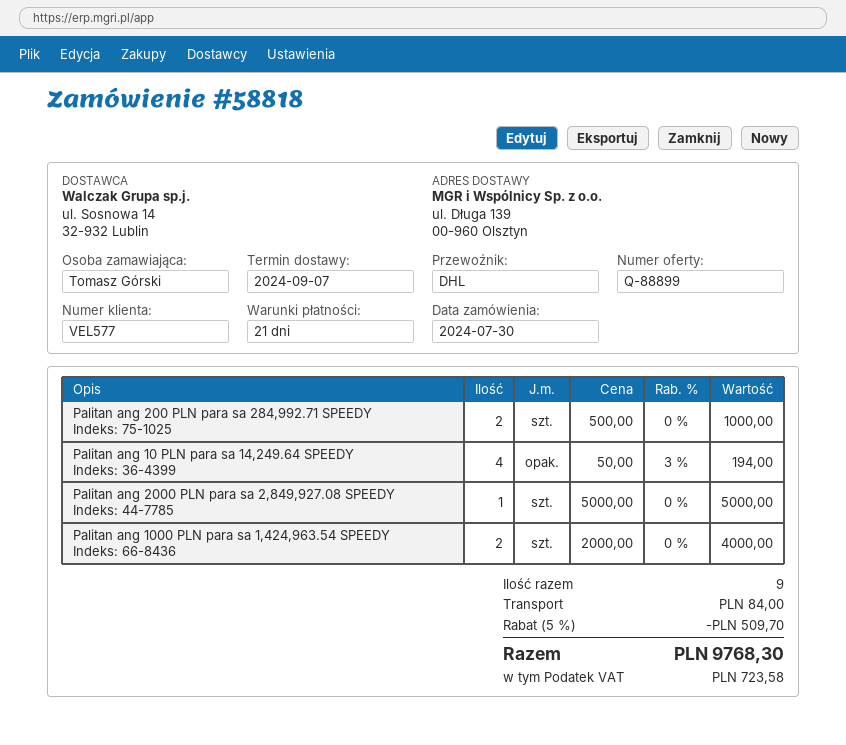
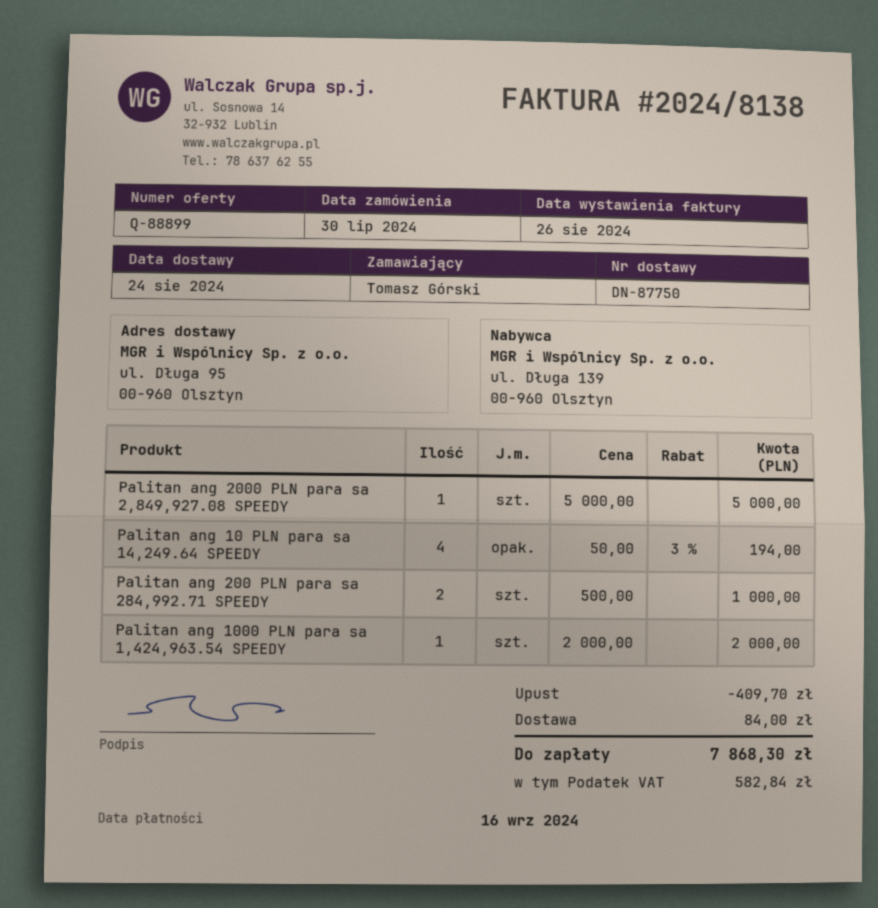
delivery date: 2024-09-07 -> 2024-08-24
ship to: ul. Długa 139, 00-960 Olsztyn -> ul. Długa 95, 00-960 Olsztyn
Palitan ang 1000 PLN para sa 1,424,963.54 SPEEDY: 2 x 2000.00 = 4000.00 -> 1 x 2000.00 = 2000.00
discount: 509.70 -> 409.70
tax: 723.58 -> 582.84
total: 9768.30 -> 7868.30

